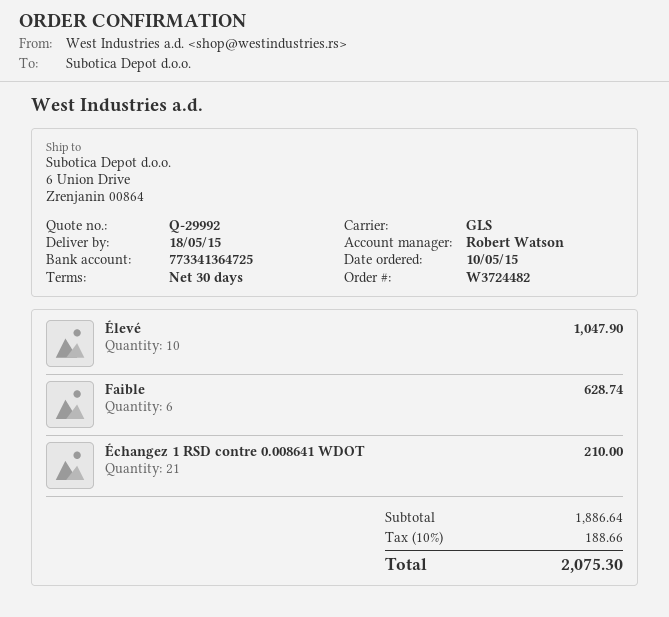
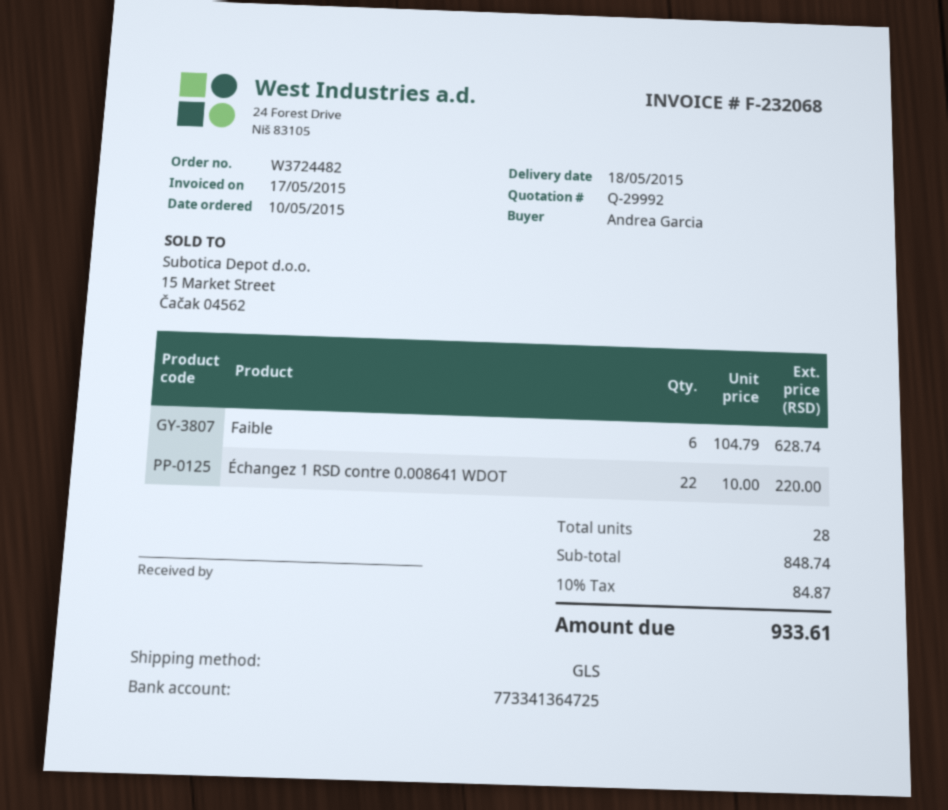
Élevé: 10 for 1047.90 -> none
Échangez 1 RSD contre 0.008641 WDOT: 21 for 210.00 -> 22 for 220.00
subtotal: 1886.64 -> 848.74
tax: 10% = 188.66 -> 10% = 84.87
total: 2075.30 -> 933.61

